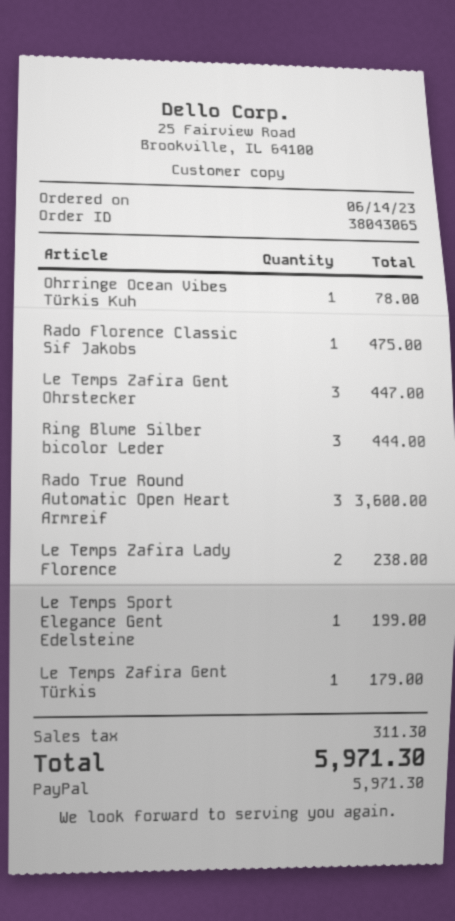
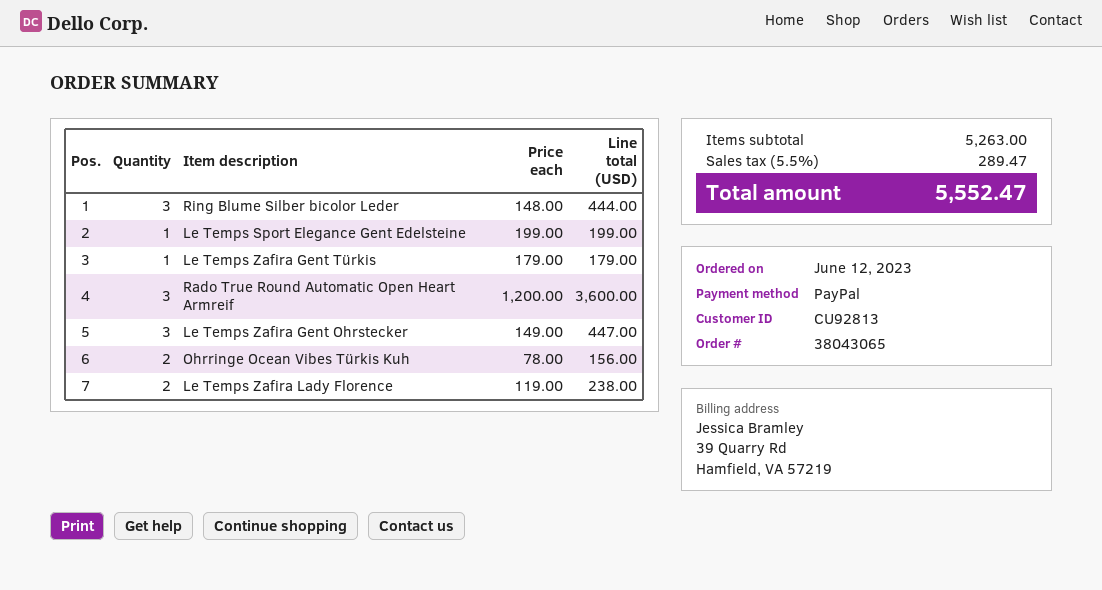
order date: 2023-06-14 -> 2023-06-12
Ohrringe Ocean Vibes Türkis Kuh: 1 for 78.00 -> 2 for 156.00
Rado Florence Classic Sif Jakobs: 1 for 475.00 -> none
tax: 311.30 -> 289.47
total: 5971.30 -> 5552.47

